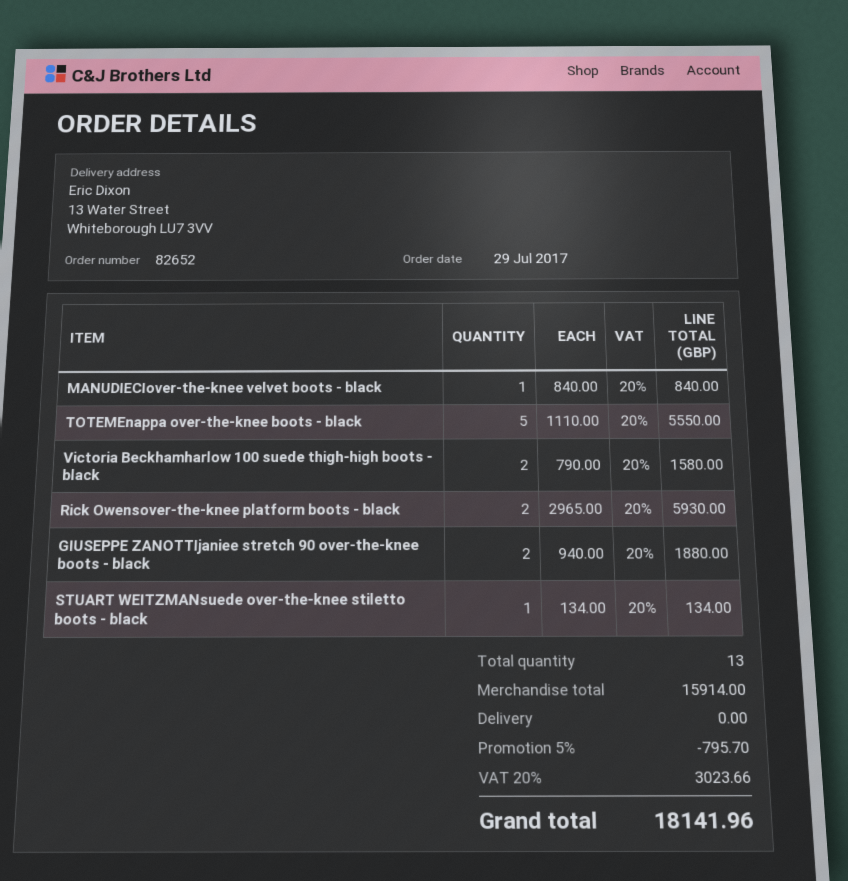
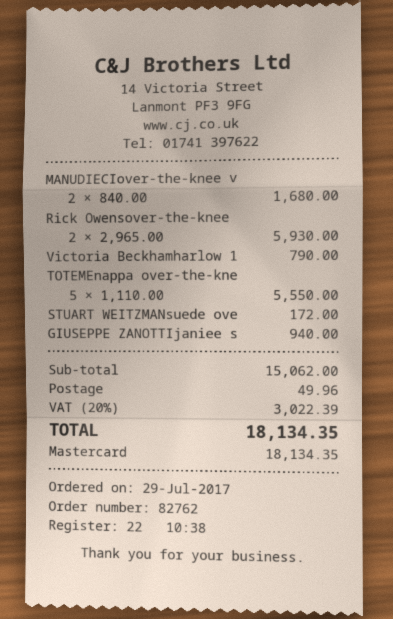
order number: 82652 -> 82762
MANUDIECIover-the-knee velvet boots - black: 1 x 840.00 = 840.00 -> 2 x 840.00 = 1680.00
Victoria Beckhamharlow 100 suede thigh-high boots - black: 2 x 790.00 = 1580.00 -> 1 x 790.00 = 790.00
GIUSEPPE ZANOTTIjaniee stretch 90 over-the-knee boots - black: 2 x 940.00 = 1880.00 -> 1 x 940.00 = 940.00
STUART WEITZMANsuede over-the-knee stiletto boots - black: 1 x 134.00 = 134.00 -> 1 x 172.00 = 172.00
subtotal: 15914.00 -> 15062.00
discount: 5% = 795.70 -> none
shipping: 0.00 -> 49.96
tax: 20% = 3023.66 -> 20% = 3022.39
total: 18141.96 -> 18134.35

